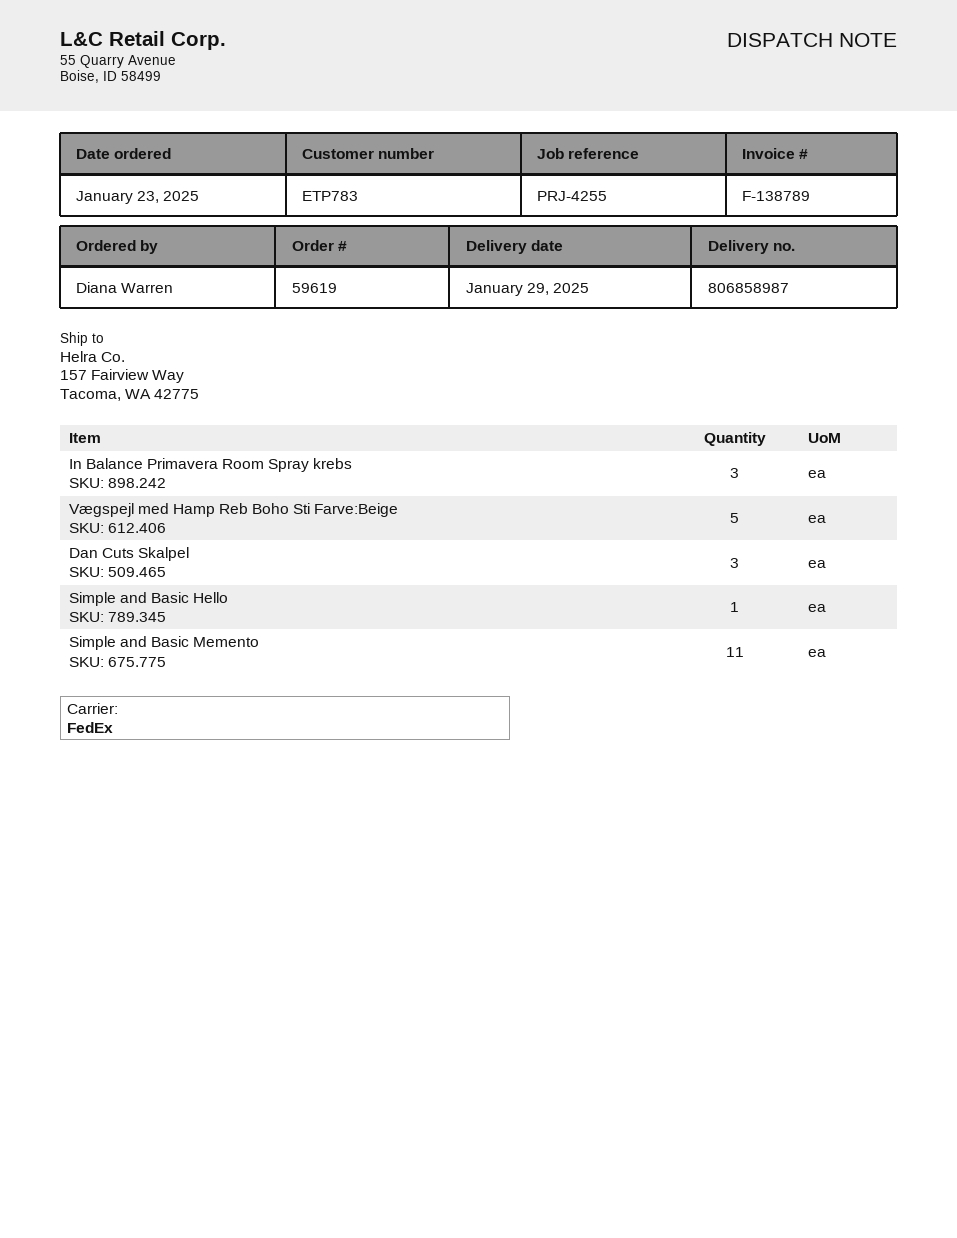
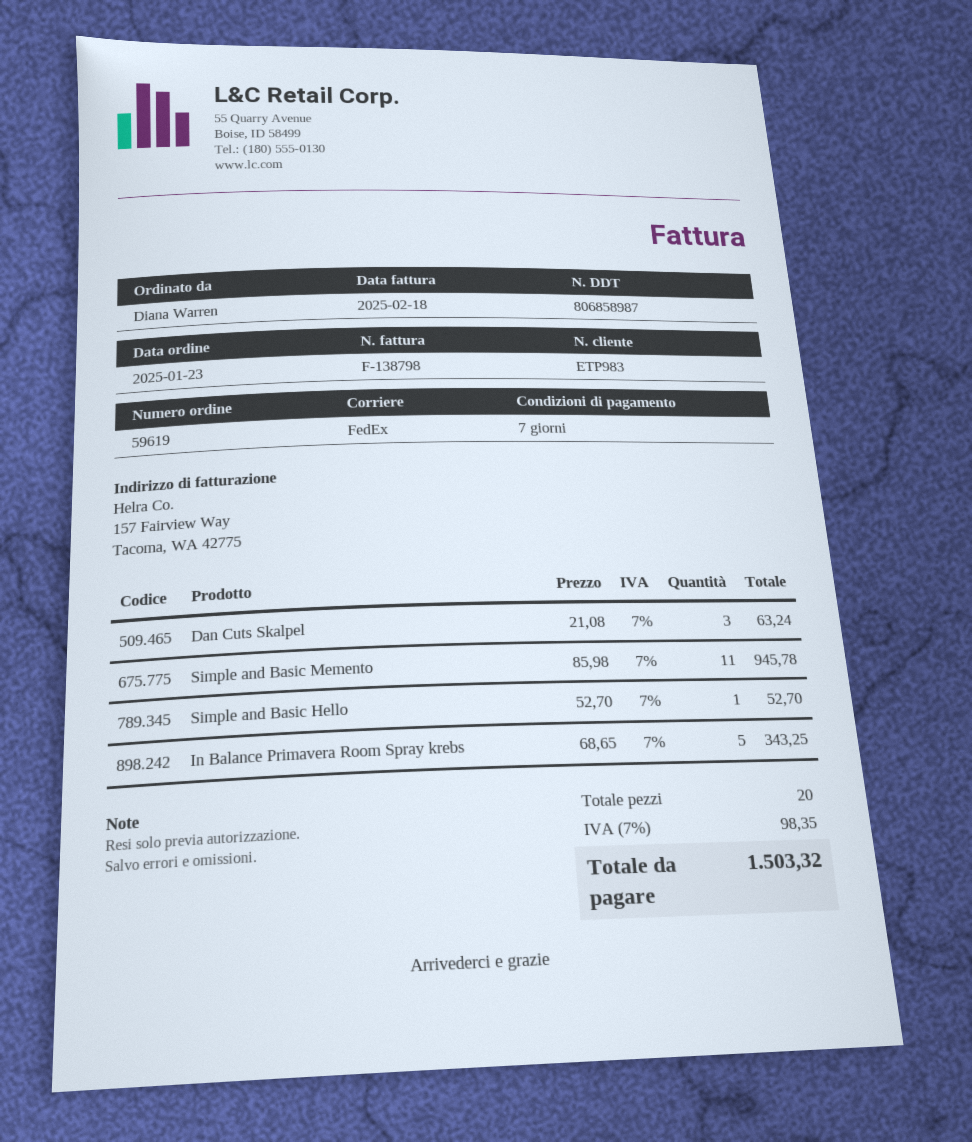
invoice number: F-138789 -> F-138798
customer number: ETP783 -> ETP983
In Balance Primavera Room Spray krebs: 3 -> 5
Vægspejl med Hamp Reb Boho Sti Farve:Beige: 5 -> none

